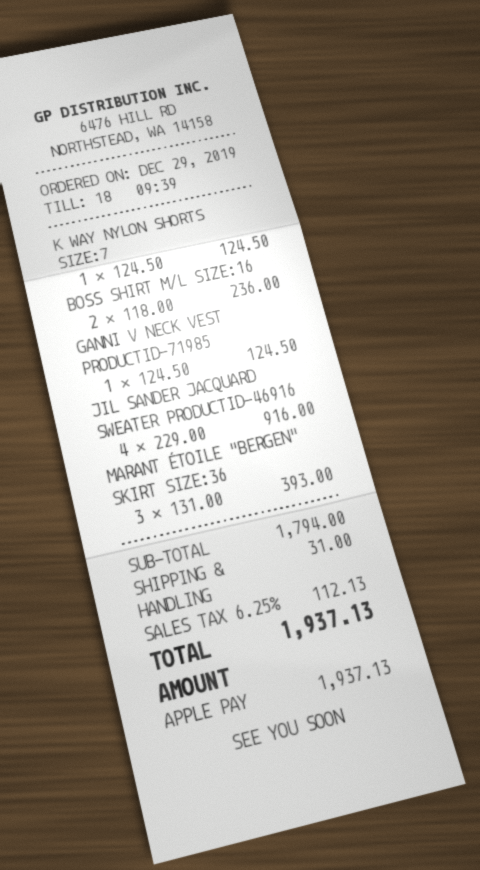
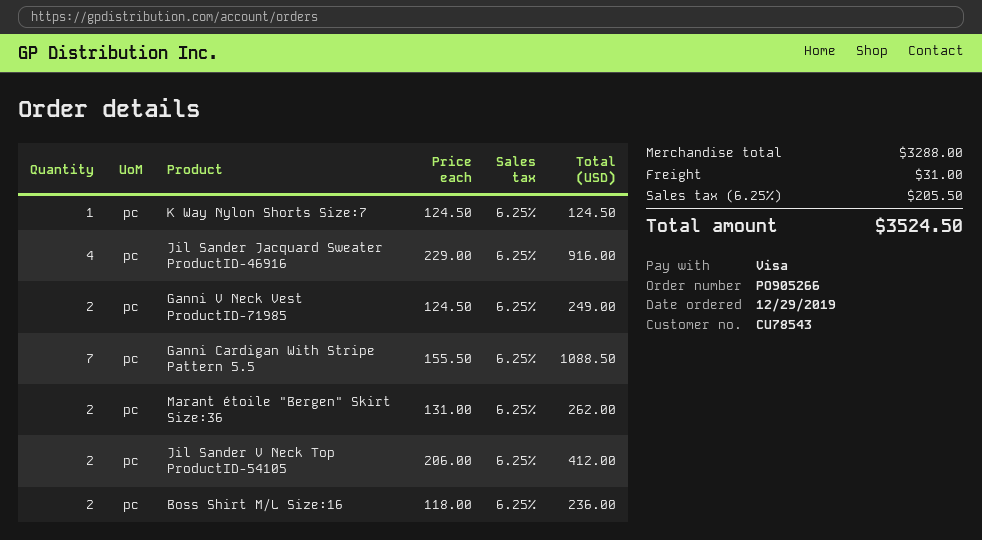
payment method: Apple Pay -> Visa
GANNI V NECK VEST PRODUCTID-71985: 1 x 124.50 = 124.50 -> 2 x 124.50 = 249.00
MARANT ÉTOILE "BERGEN" SKIRT SIZE:36: 3 x 131.00 = 393.00 -> 2 x 131.00 = 262.00
Ganni Cardigan With Stripe Pattern 5.5: none -> 7 x 155.50 = 1088.50
Jil Sander V Neck Top ProductID-54105: none -> 2 x 206.00 = 412.00
subtotal: 1794.00 -> 3288.00
tax: 6.25% = 112.13 -> 6.25% = 205.50
total: 1937.13 -> 3524.50

